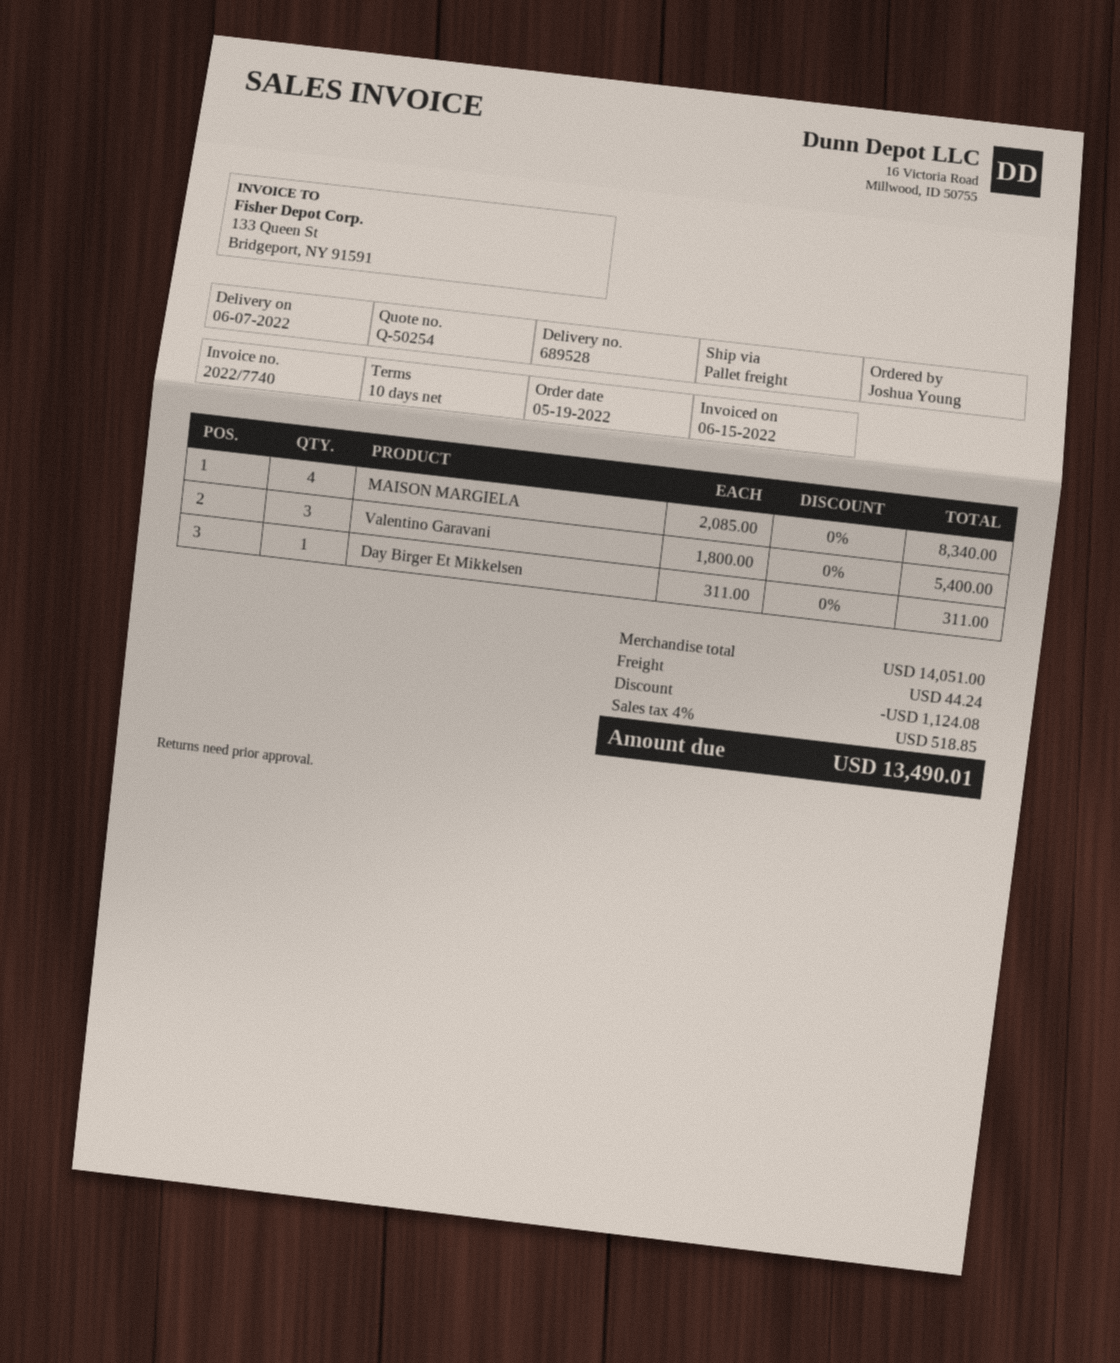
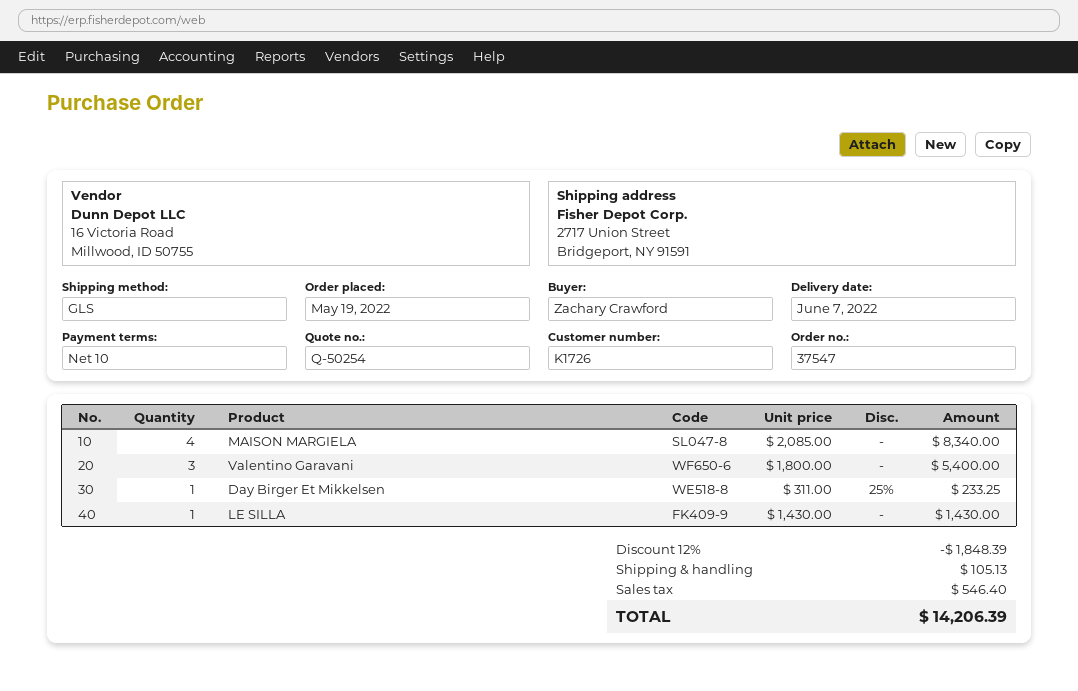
ordered by: Joshua Young -> Zachary Crawford
shipping method: pallet freight -> GLS
Day Birger Et Mikkelsen: 1 x 311.00 = 311.00 -> 1 x 311.00 - 25% = 233.25
LE SILLA: none -> 1 x 1430.00 = 1430.00
discount: 1124.08 -> 1848.39
shipping: 44.24 -> 105.13
tax: 518.85 -> 546.40
total: 13490.01 -> 14206.39

